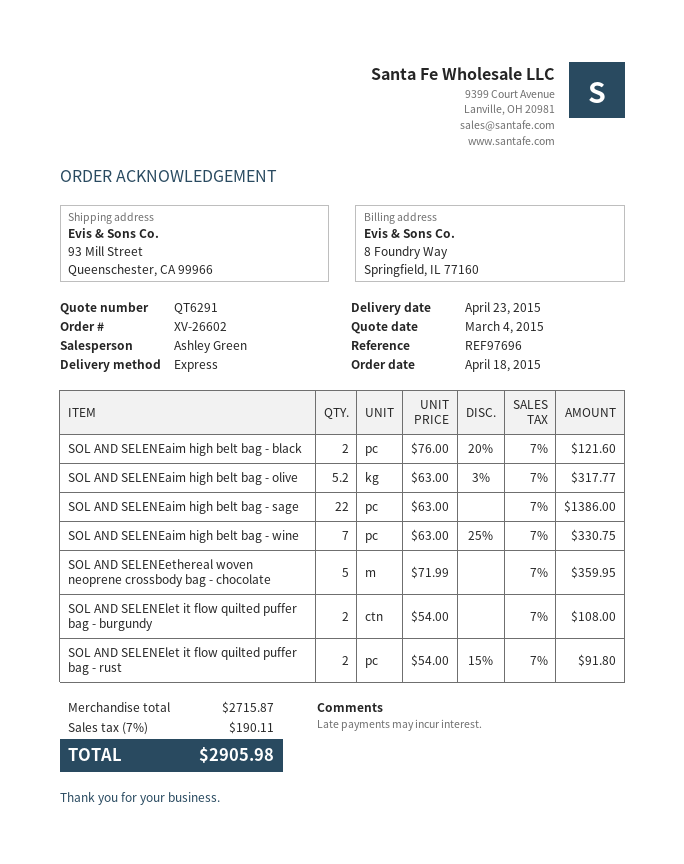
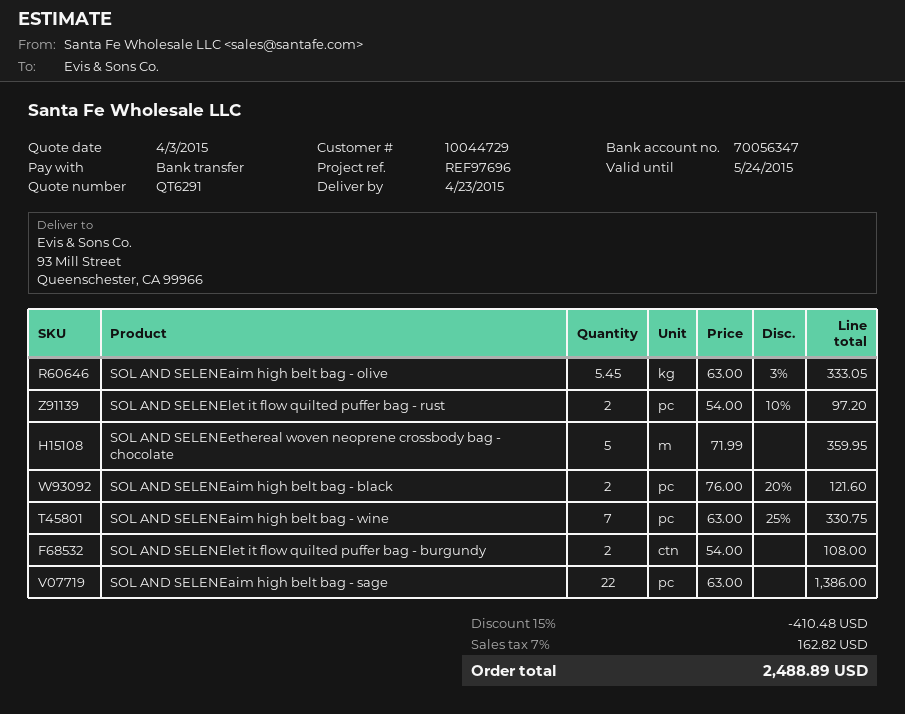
quote date: 2015-03-04 -> 2015-04-03
SOL AND SELENEaim high belt bag - olive: 5.2 x 63.00 - 3% = 317.77 -> 5.45 x 63.00 - 3% = 333.05
SOL AND SELENElet it flow quilted puffer bag - rust: 2 x 54.00 - 15% = 91.80 -> 2 x 54.00 - 10% = 97.20
discount: none -> 15% = 410.48
tax: 7% = 190.11 -> 7% = 162.82
total: 2905.98 -> 2488.89

